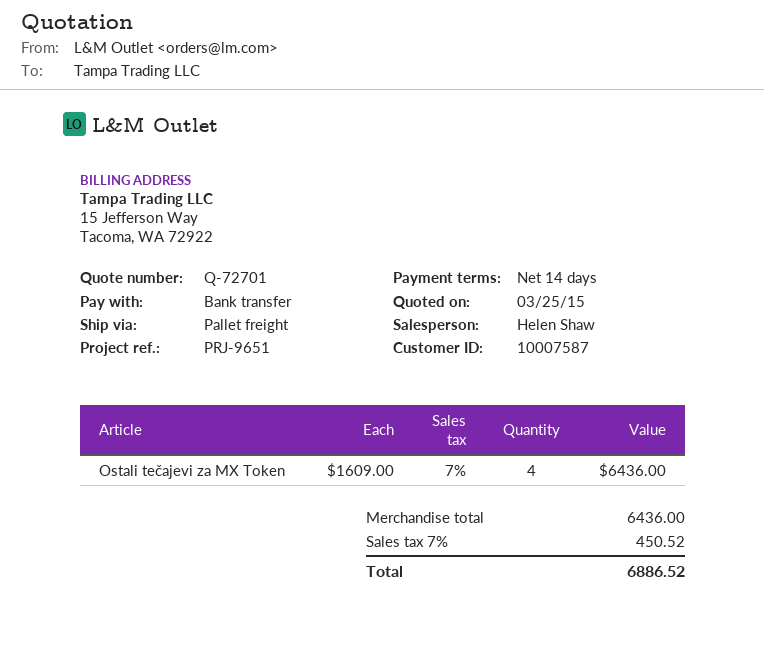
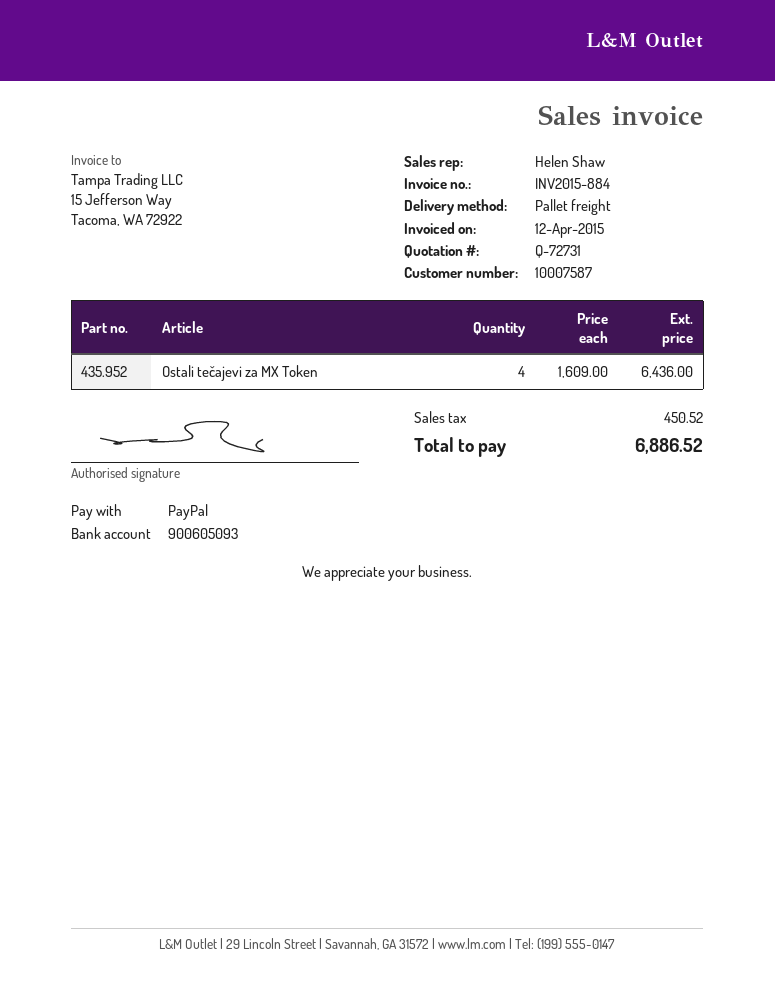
quote number: Q-72701 -> Q-72731
payment method: bank transfer -> PayPal

